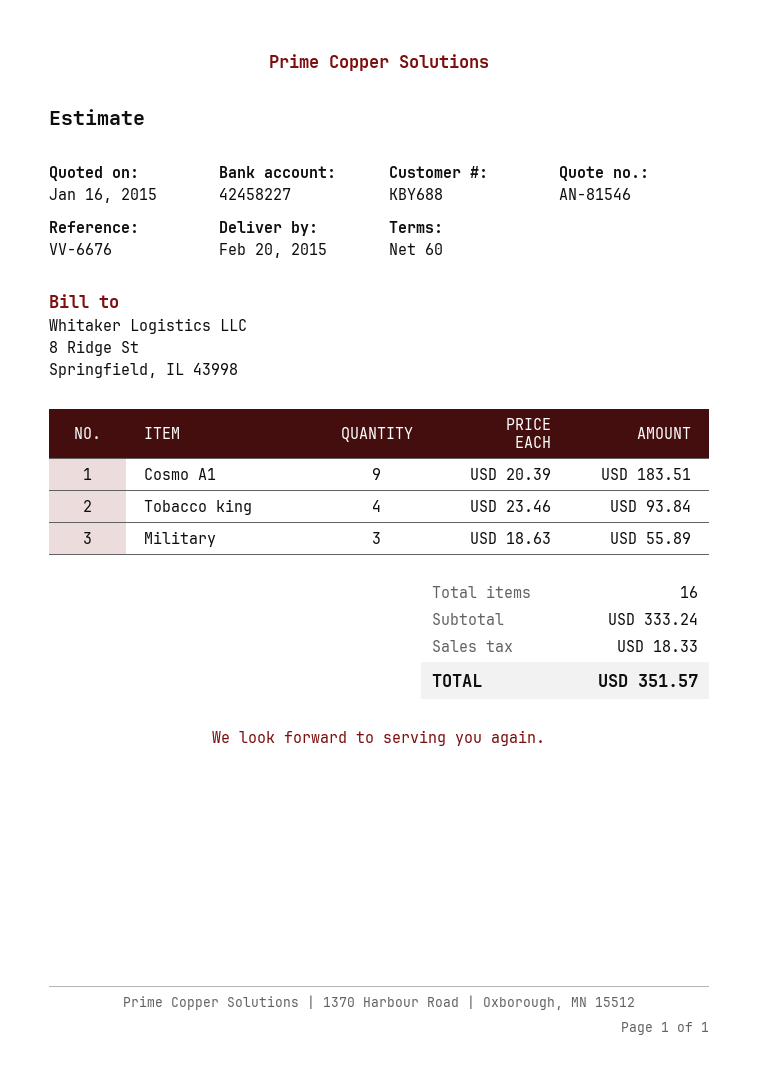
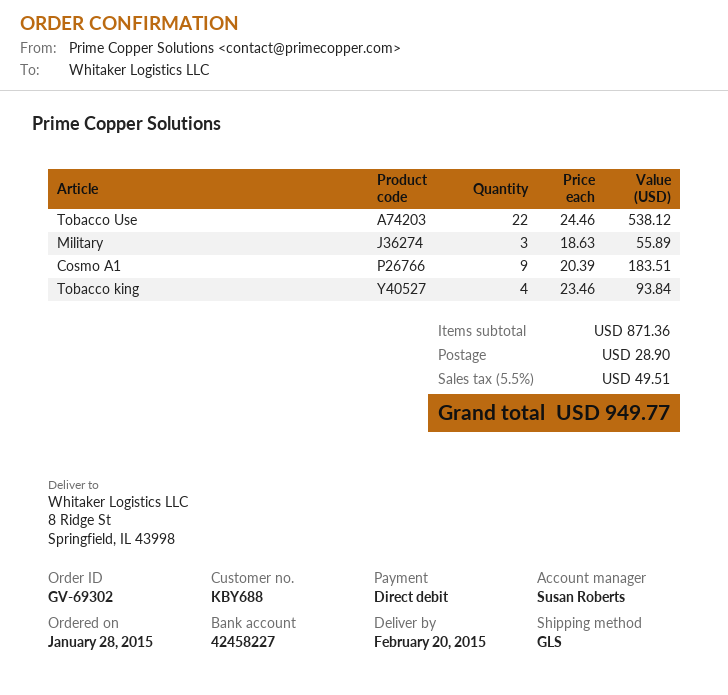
Tobacco Use: none -> 22 x 24.46 = 538.12
subtotal: 333.24 -> 871.36
shipping: none -> 28.90
tax: 18.33 -> 49.51
total: 351.57 -> 949.77

